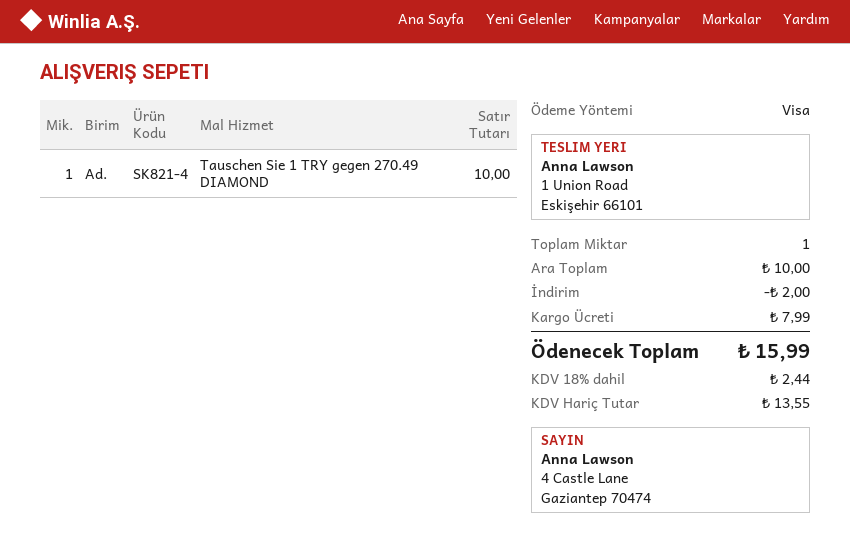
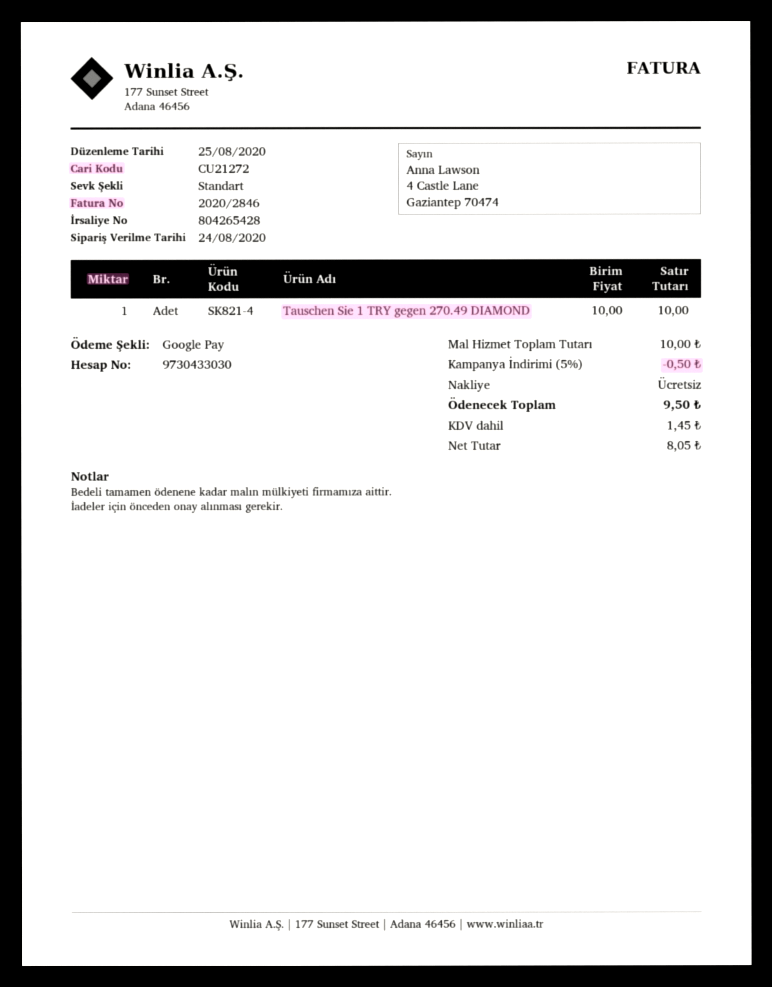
payment method: Visa -> Google Pay
discount: 2.00 -> 0.50
shipping: 7.99 -> 0.00
net: 13.55 -> 8.05
tax: 2.44 -> 1.45
total: 15.99 -> 9.50

